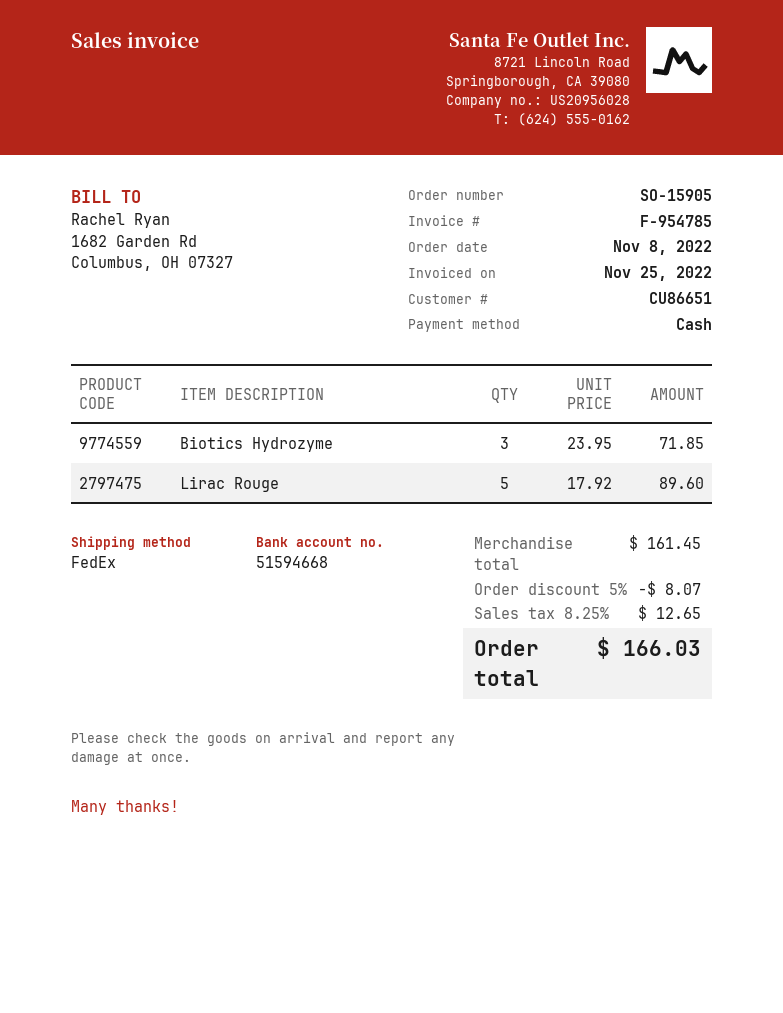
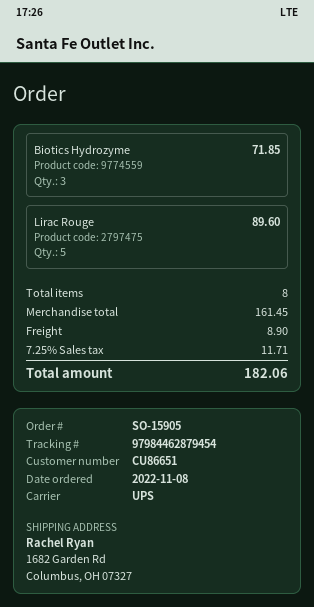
shipping method: FedEx -> UPS
discount: 5% = 8.07 -> none
shipping: none -> 8.90
tax: 8.25% = 12.65 -> 7.25% = 11.71
total: 166.03 -> 182.06

